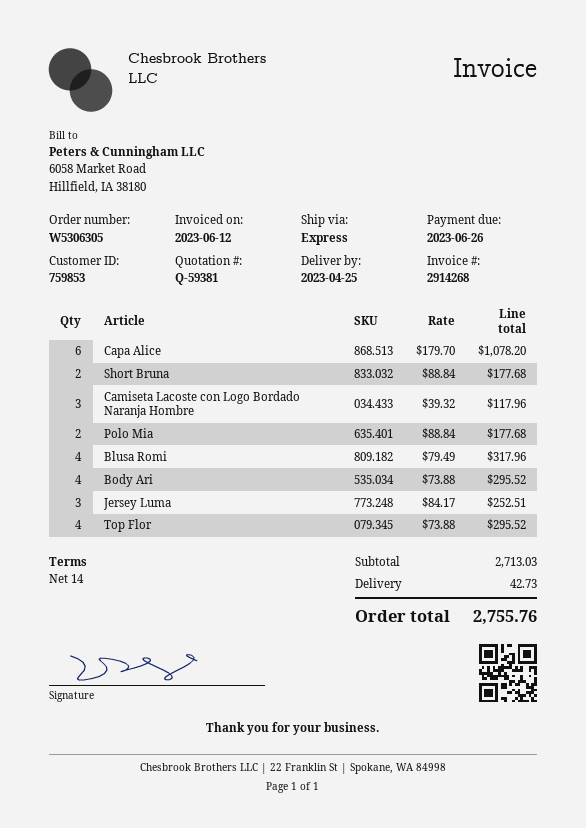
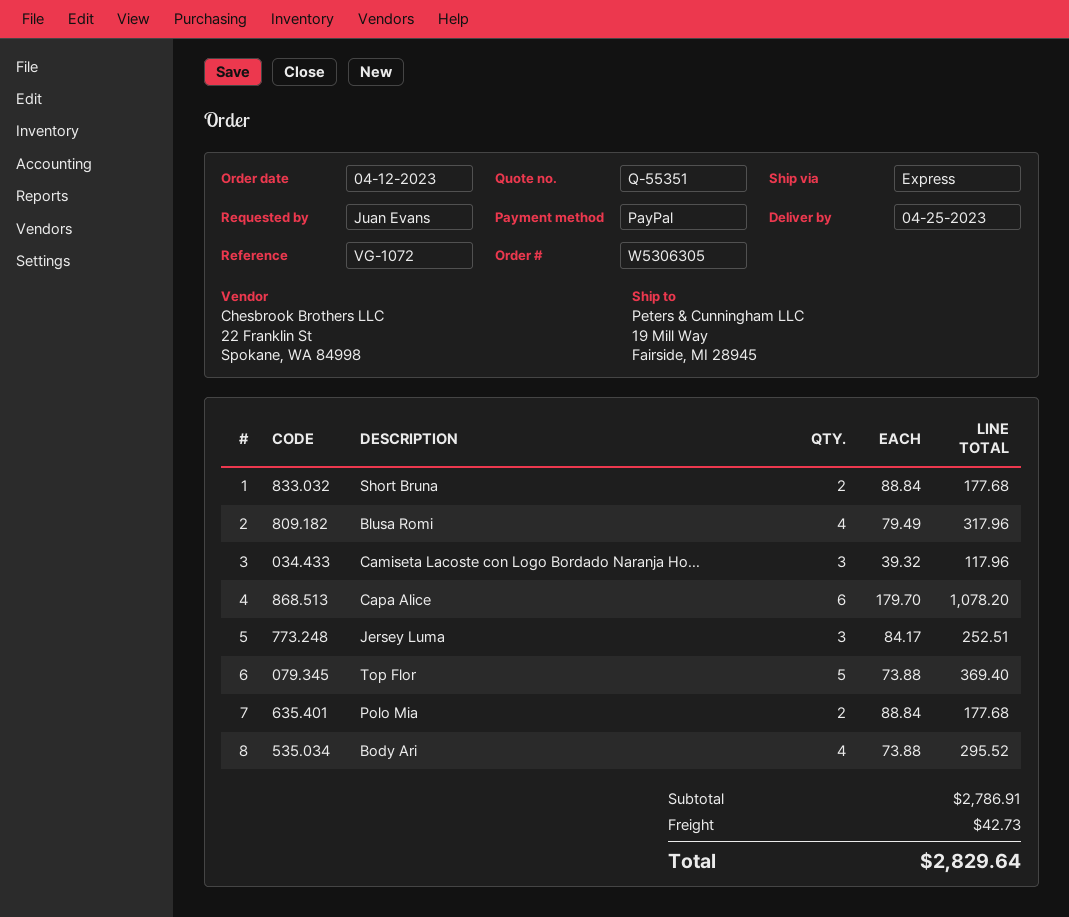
quote number: Q-59381 -> Q-55351
Top Flor: 4 x 73.88 = 295.52 -> 5 x 73.88 = 369.40
subtotal: 2713.03 -> 2786.91
total: 2755.76 -> 2829.64

